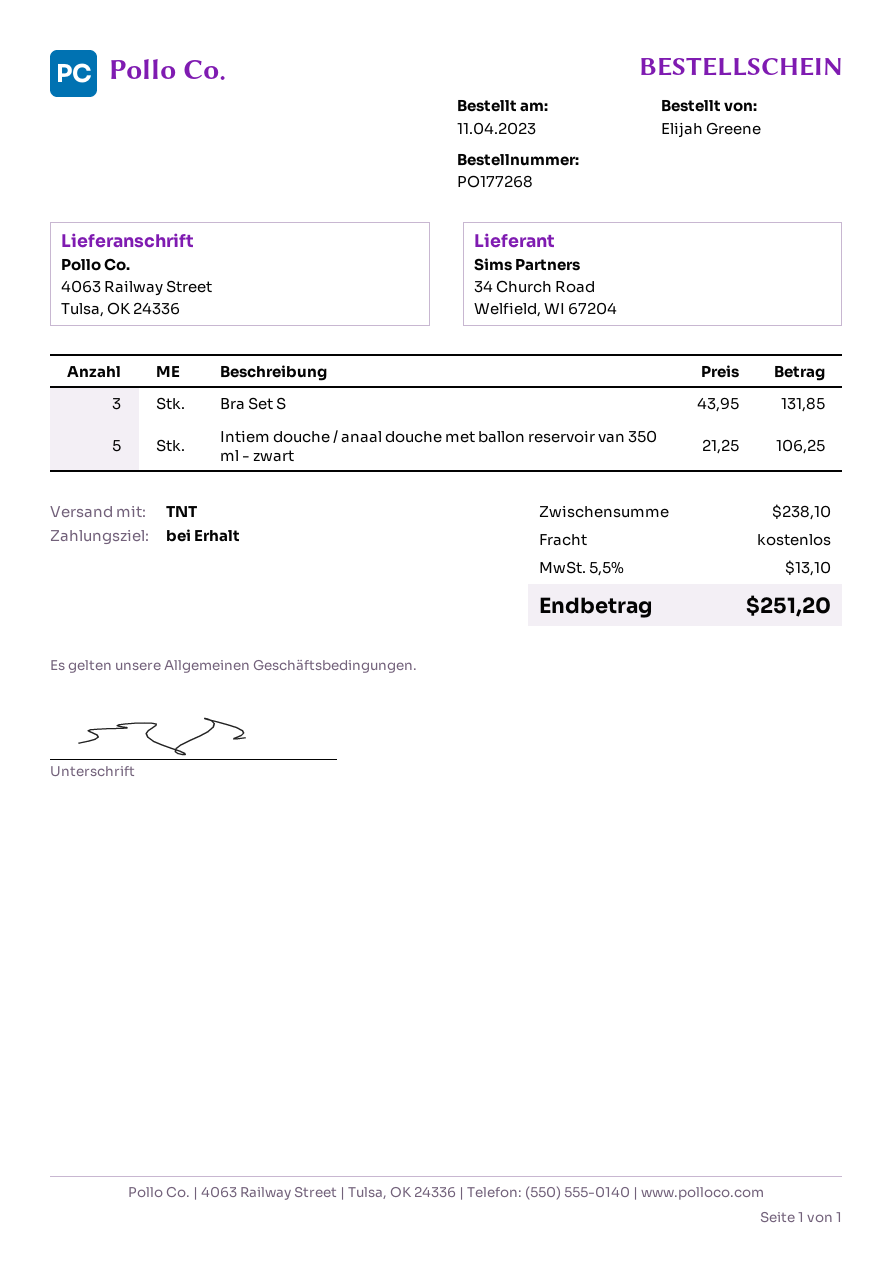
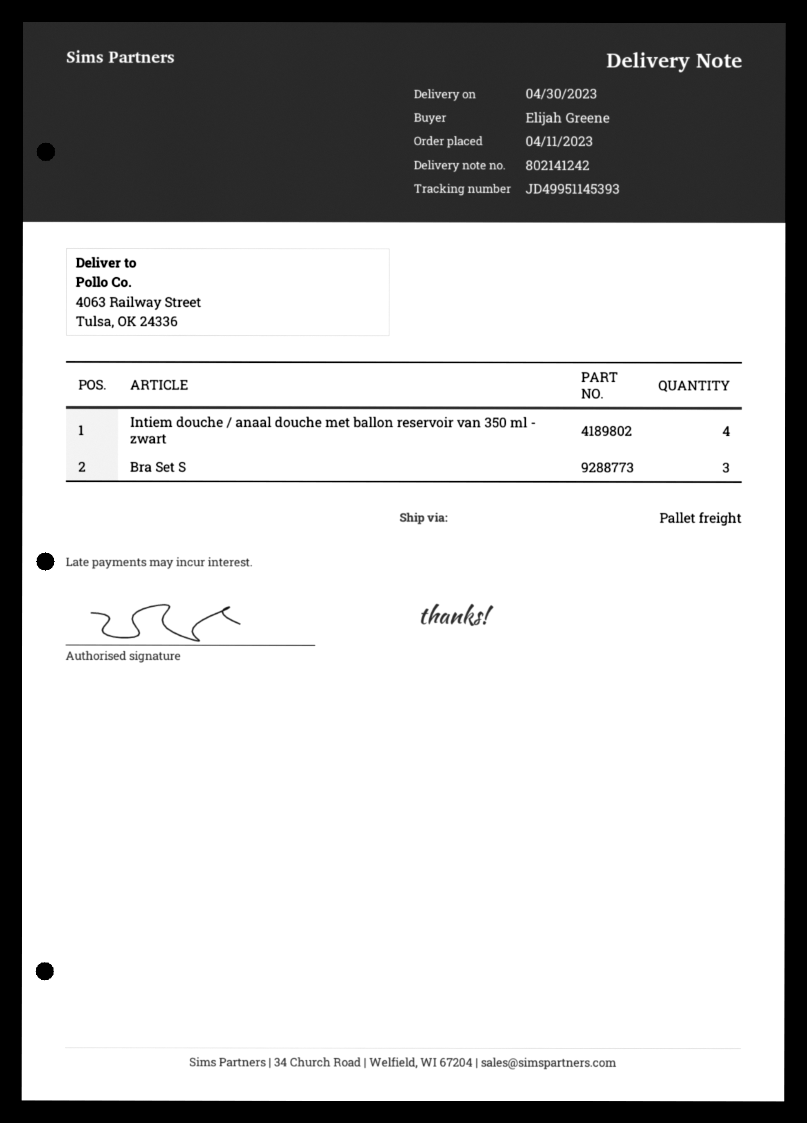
shipping method: TNT -> pallet freight
Intiem douche / anaal douche met ballon reservoir van 350 ml - zwart: 5 -> 4

